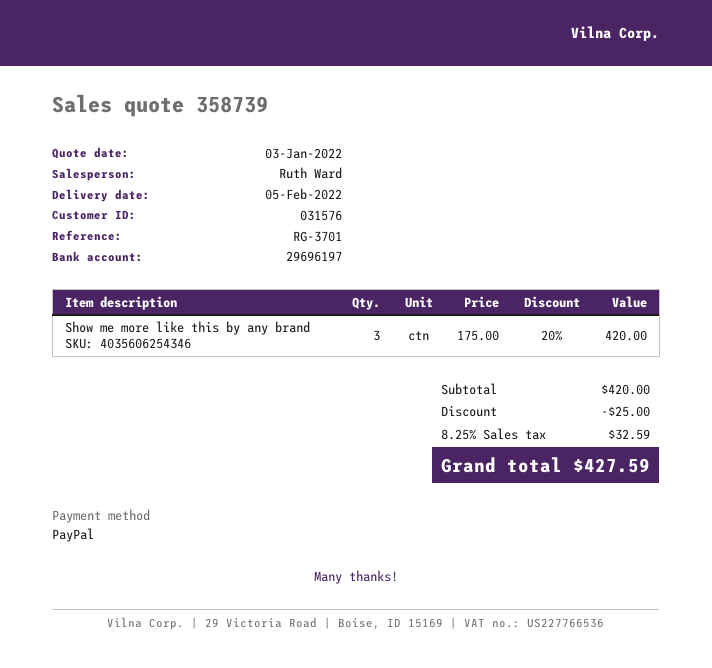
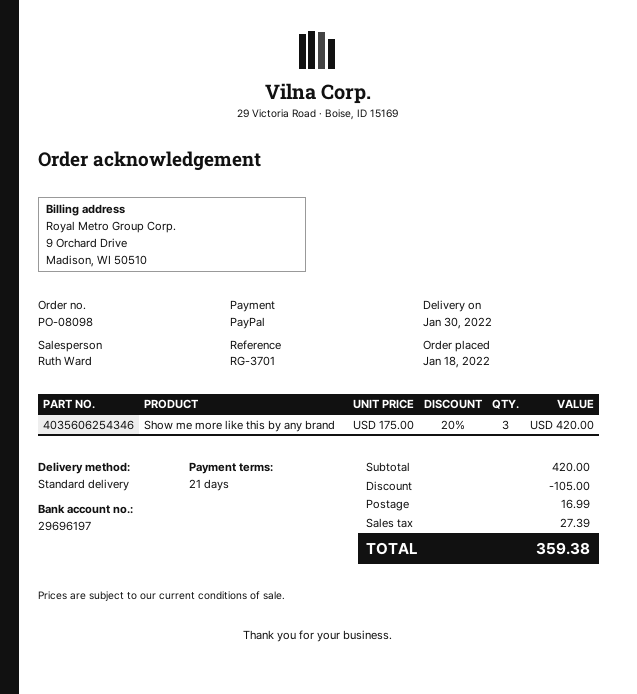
delivery date: 2022-02-05 -> 2022-01-30
discount: 25.00 -> 105.00
shipping: none -> 16.99
tax: 32.59 -> 27.39
total: 427.59 -> 359.38

